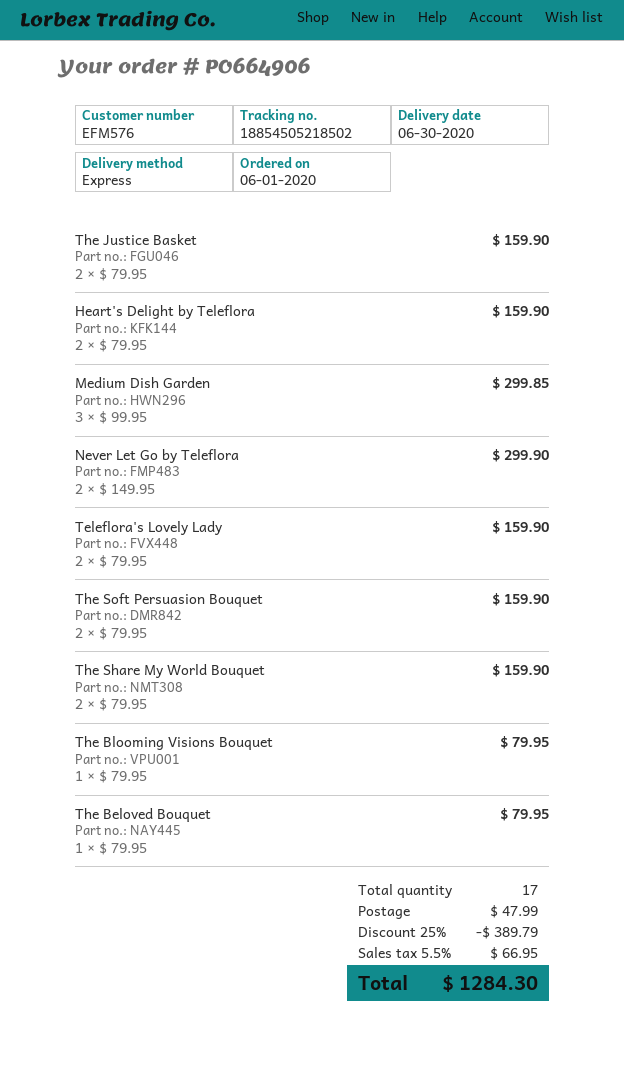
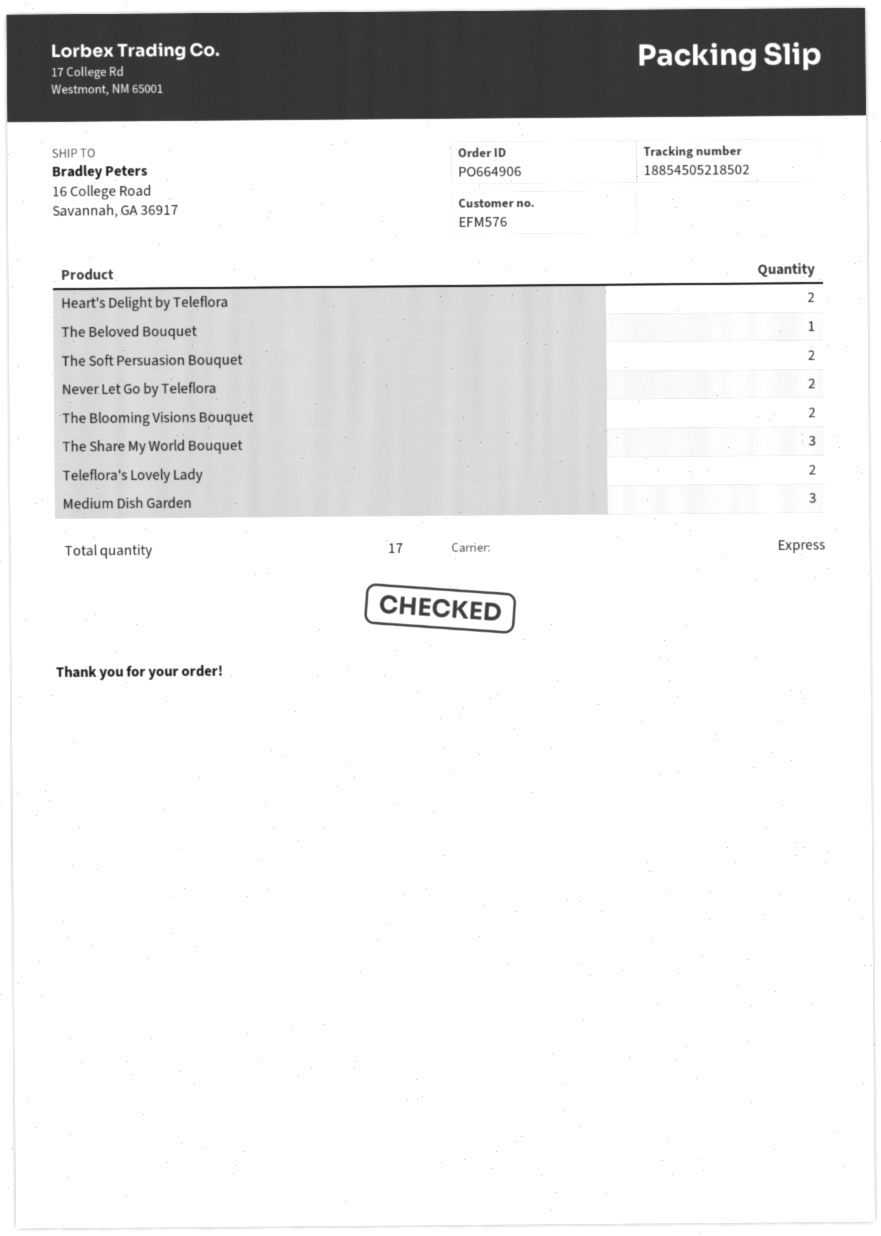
The Justice Basket: 2 -> none
The Share My World Bouquet: 2 -> 3
The Blooming Visions Bouquet: 1 -> 2

